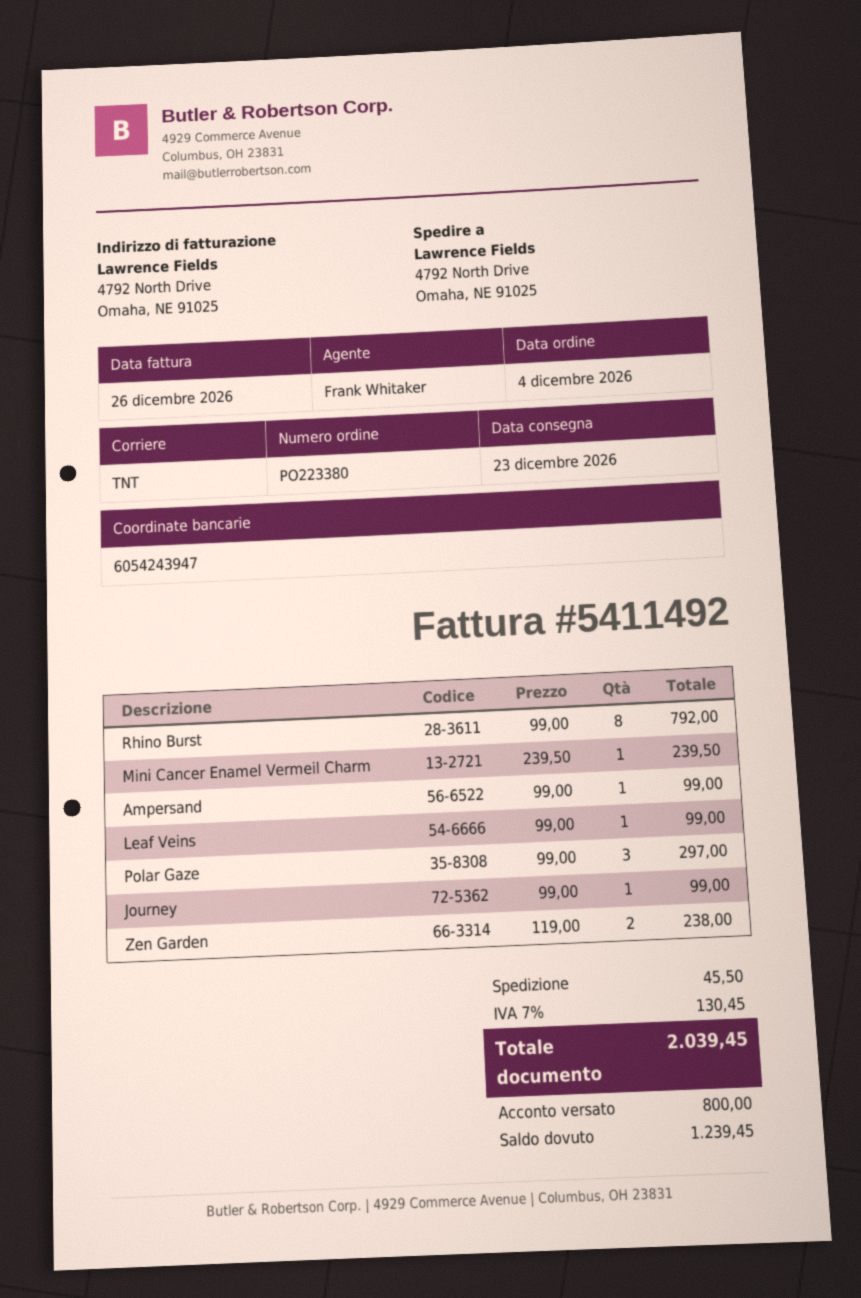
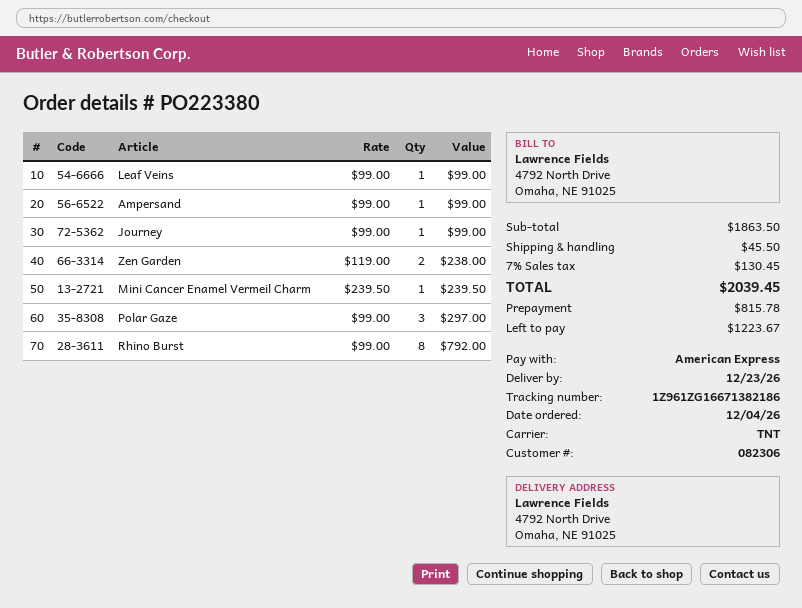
deposit: 800.00 -> 815.78
balance: 1239.45 -> 1223.67

